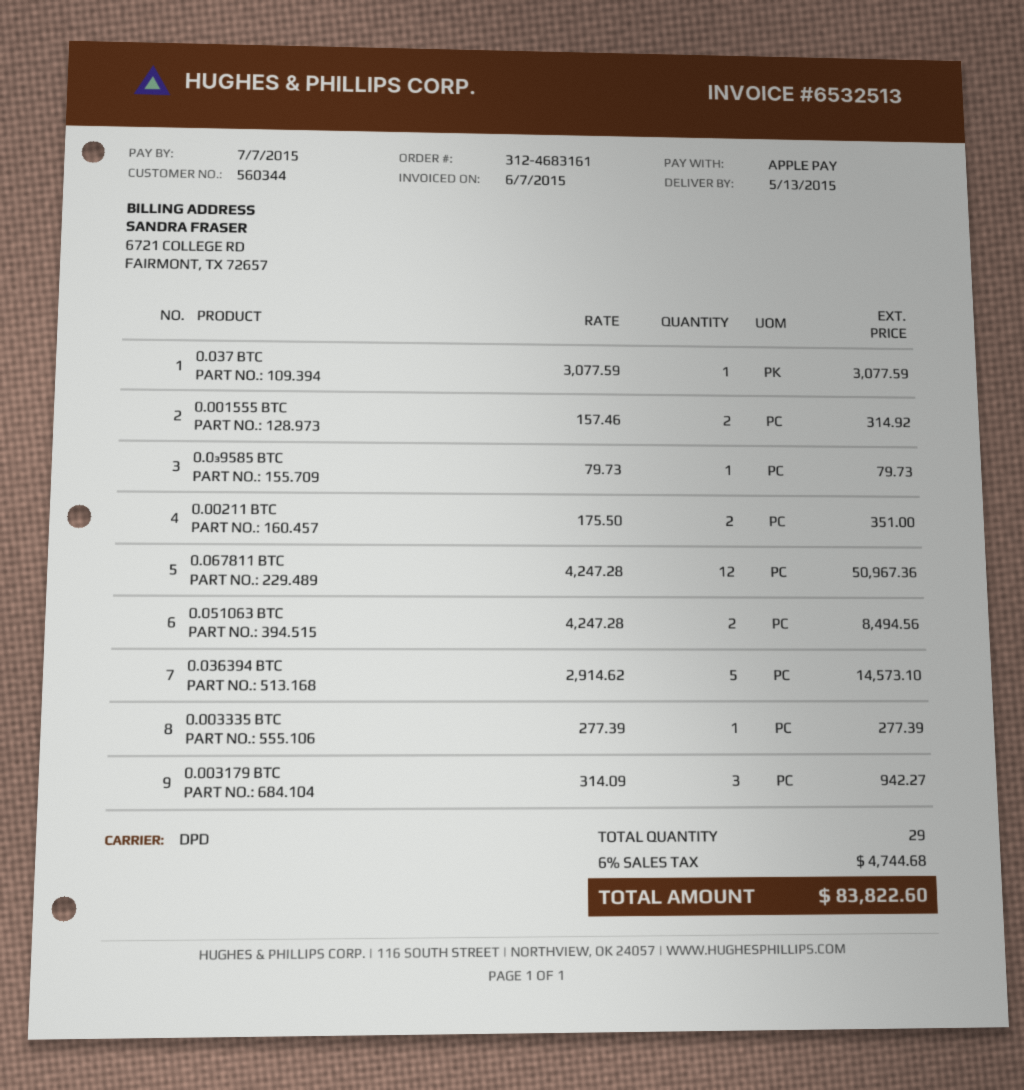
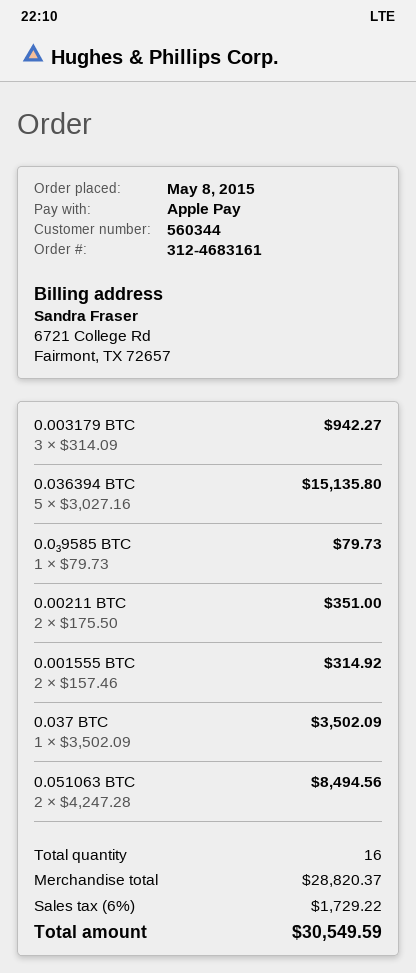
0.037 BTC: 1 x 3077.59 = 3077.59 -> 1 x 3502.09 = 3502.09
0.067811 BTC: 12 x 4247.28 = 50967.36 -> none
0.036394 BTC: 5 x 2914.62 = 14573.10 -> 5 x 3027.16 = 15135.80
0.003335 BTC: 1 x 277.39 = 277.39 -> none
total quantity: 29 -> 16
tax: 6% = 4744.68 -> 6% = 1729.22
total: 83822.60 -> 30549.59

